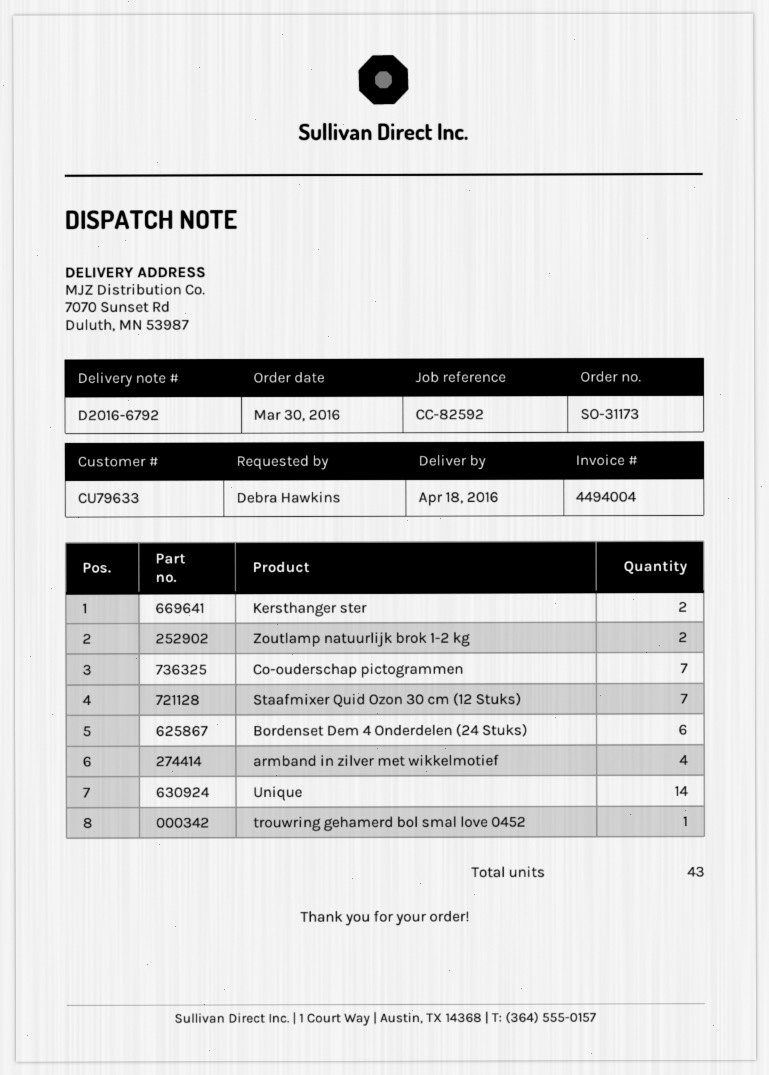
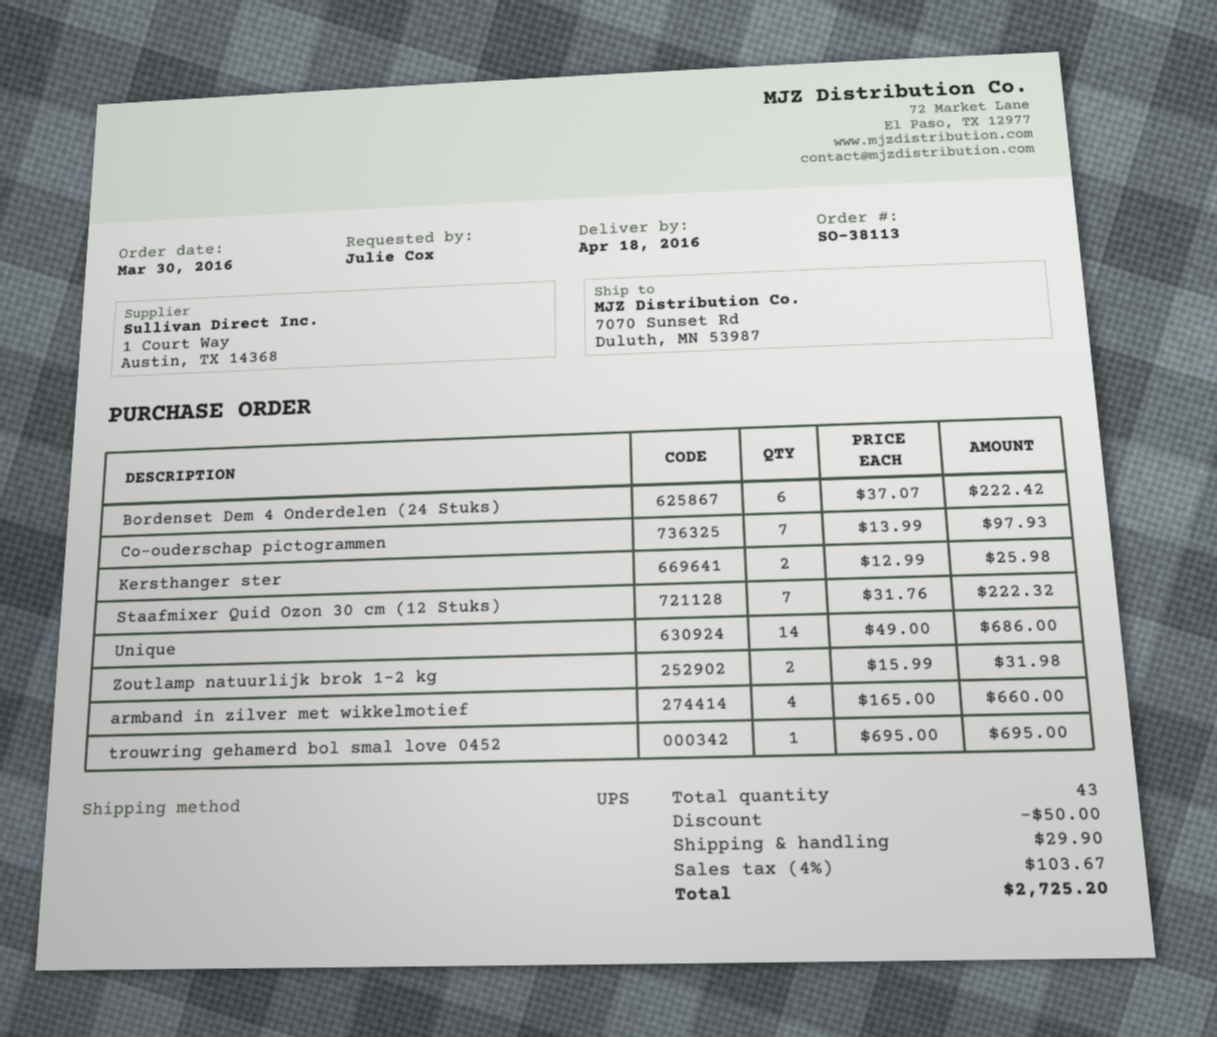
order number: SO-31173 -> SO-38113
ordered by: Debra Hawkins -> Julie Cox

